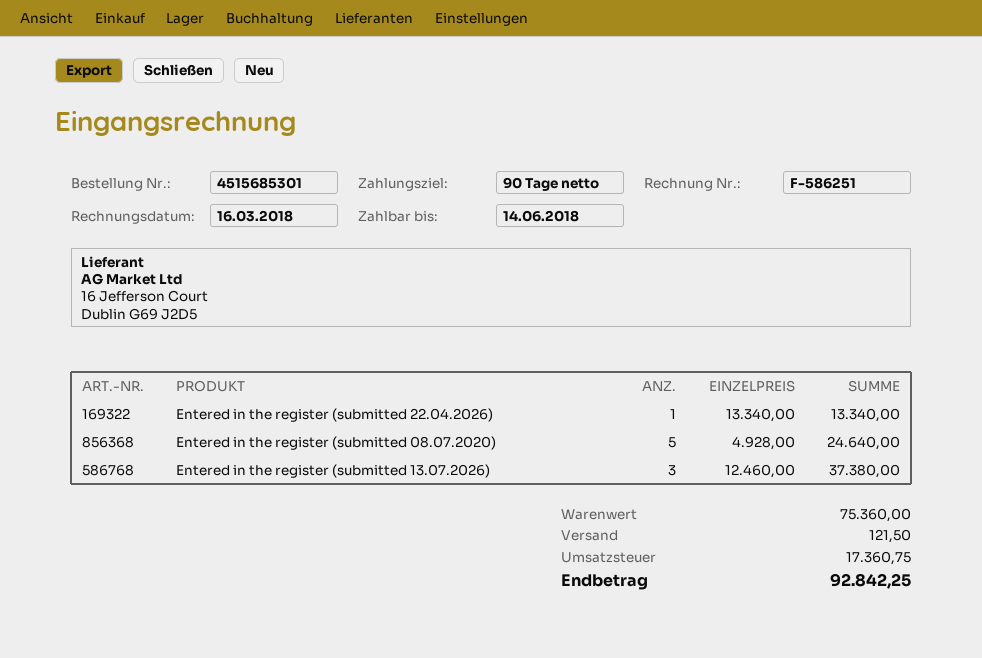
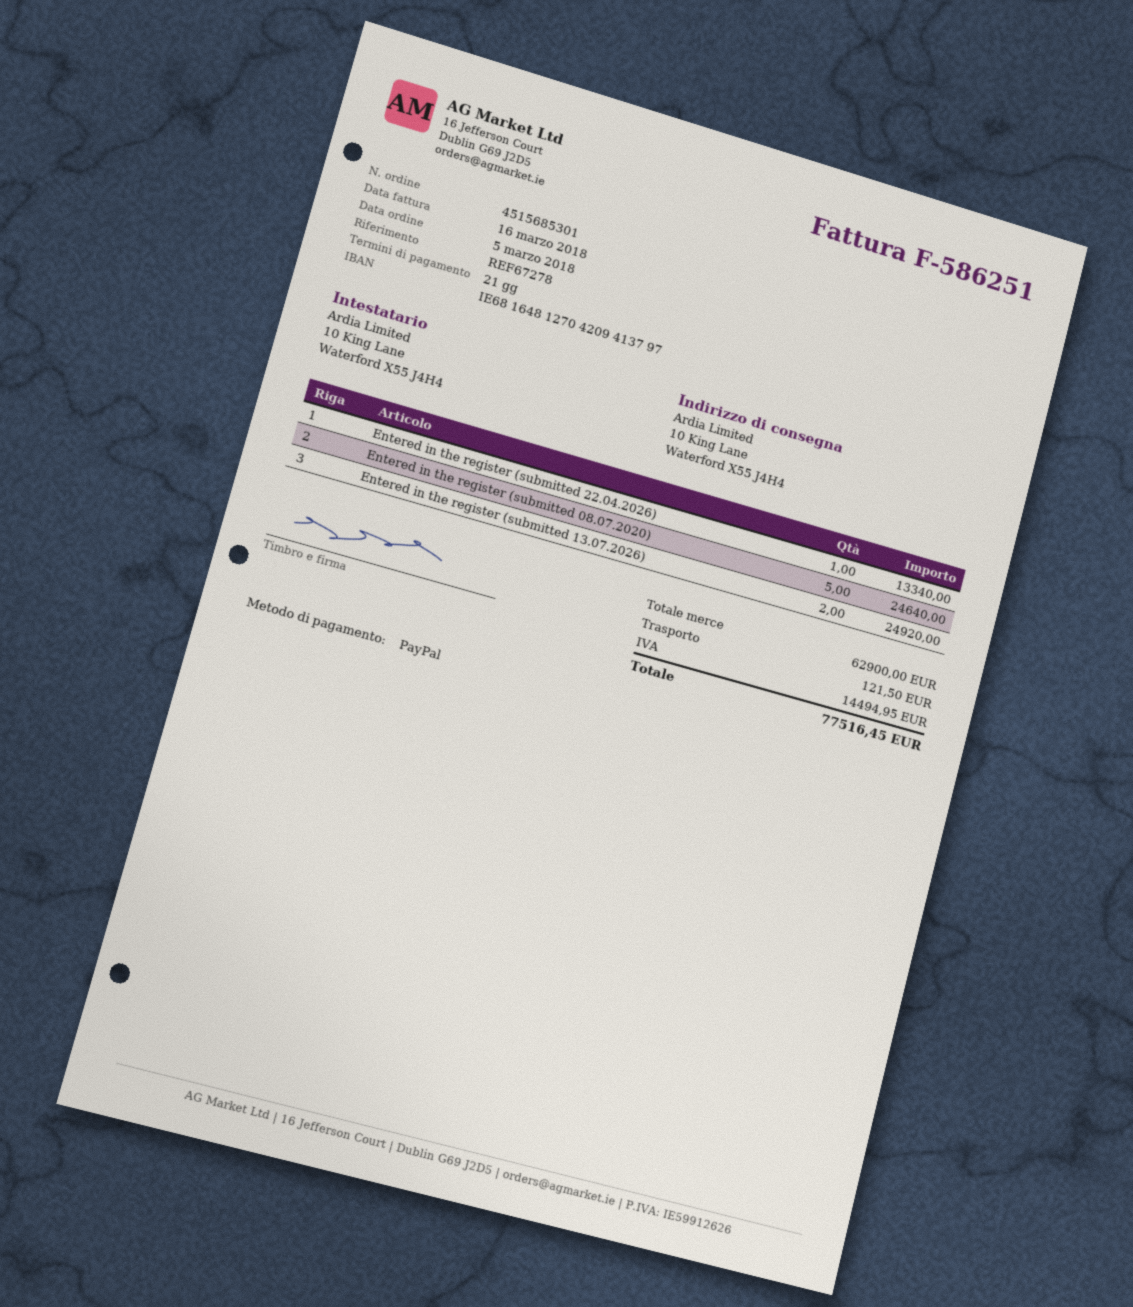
payment terms: 90 days -> 21 days
Entered in the register (submitted 13.07.2026): 3 for 37380.00 -> 2 for 24920.00
subtotal: 75360.00 -> 62900.00
tax: 17360.75 -> 14494.95
total: 92842.25 -> 77516.45

